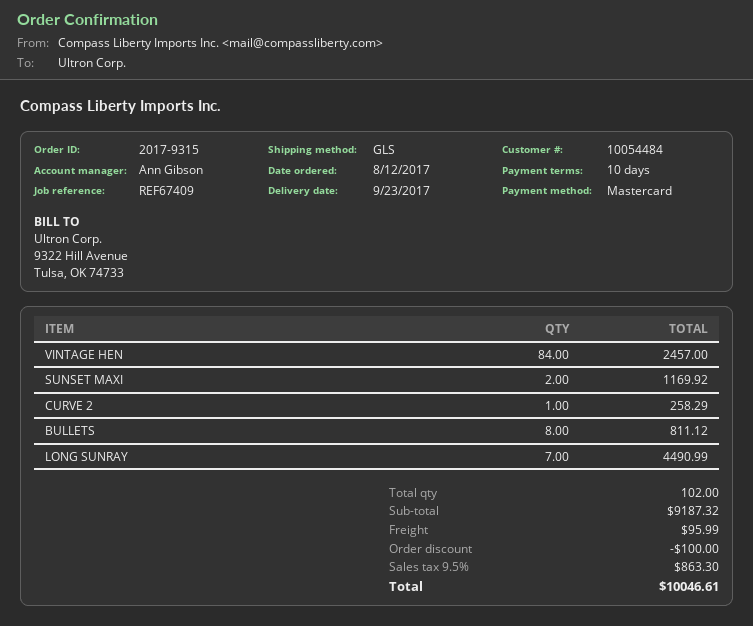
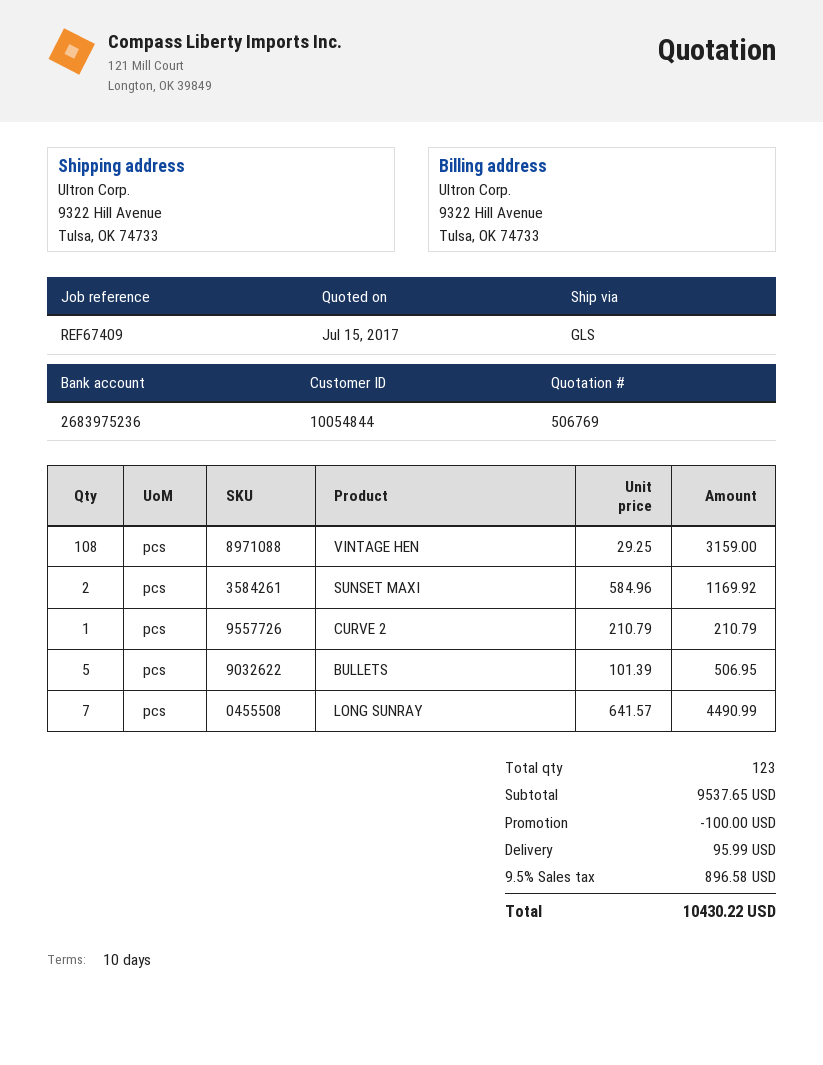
customer number: 10054484 -> 10054844
VINTAGE HEN: 84 for 2457.00 -> 108 for 3159.00
CURVE 2: 1 for 258.29 -> 1 for 210.79
BULLETS: 8 for 811.12 -> 5 for 506.95
total quantity: 102 -> 123
subtotal: 9187.32 -> 9537.65
tax: 9.5% = 863.30 -> 9.5% = 896.58
total: 10046.61 -> 10430.22

